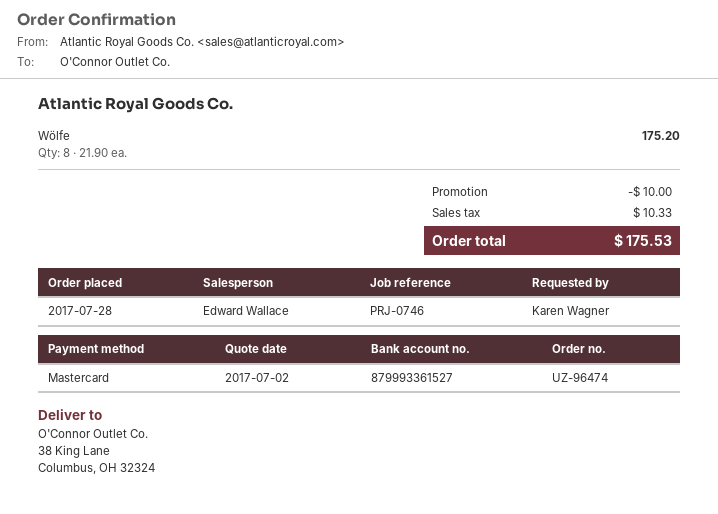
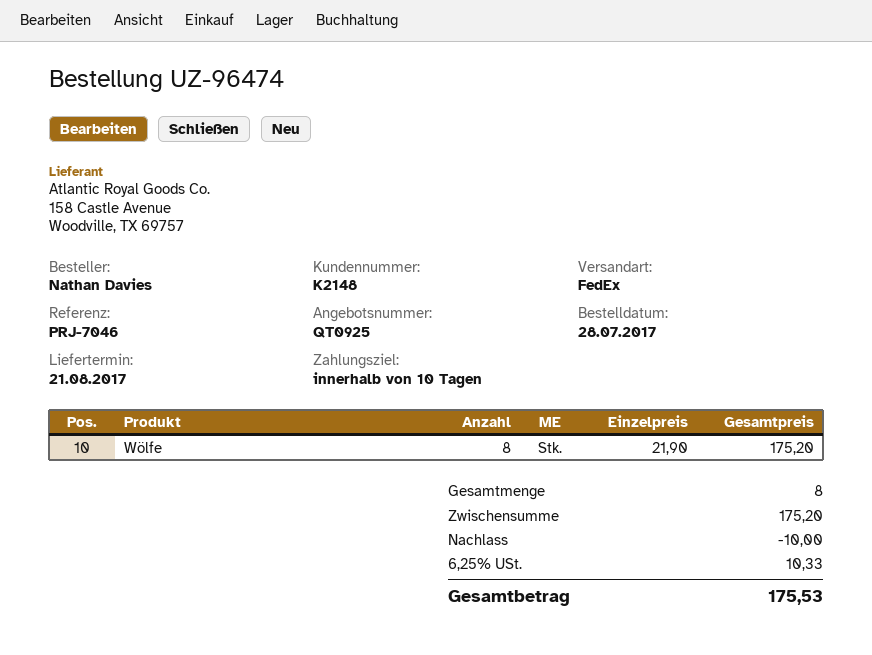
reference: PRJ-0746 -> PRJ-7046
ordered by: Karen Wagner -> Nathan Davies

